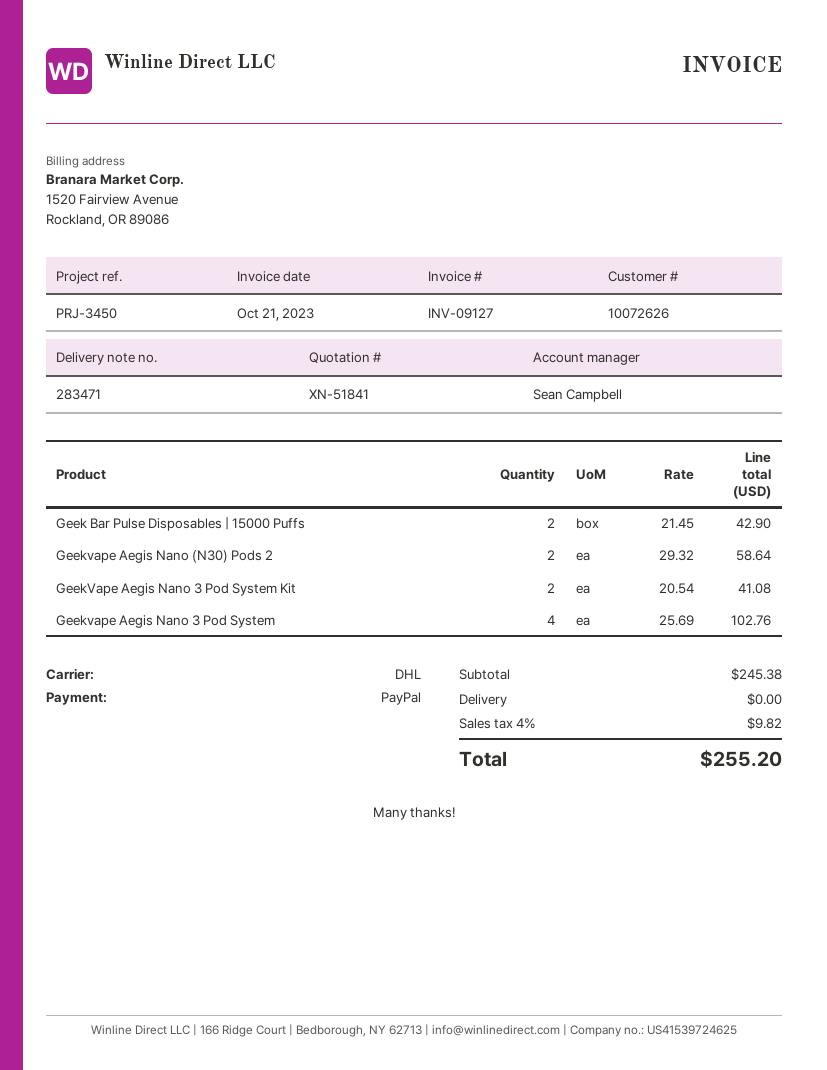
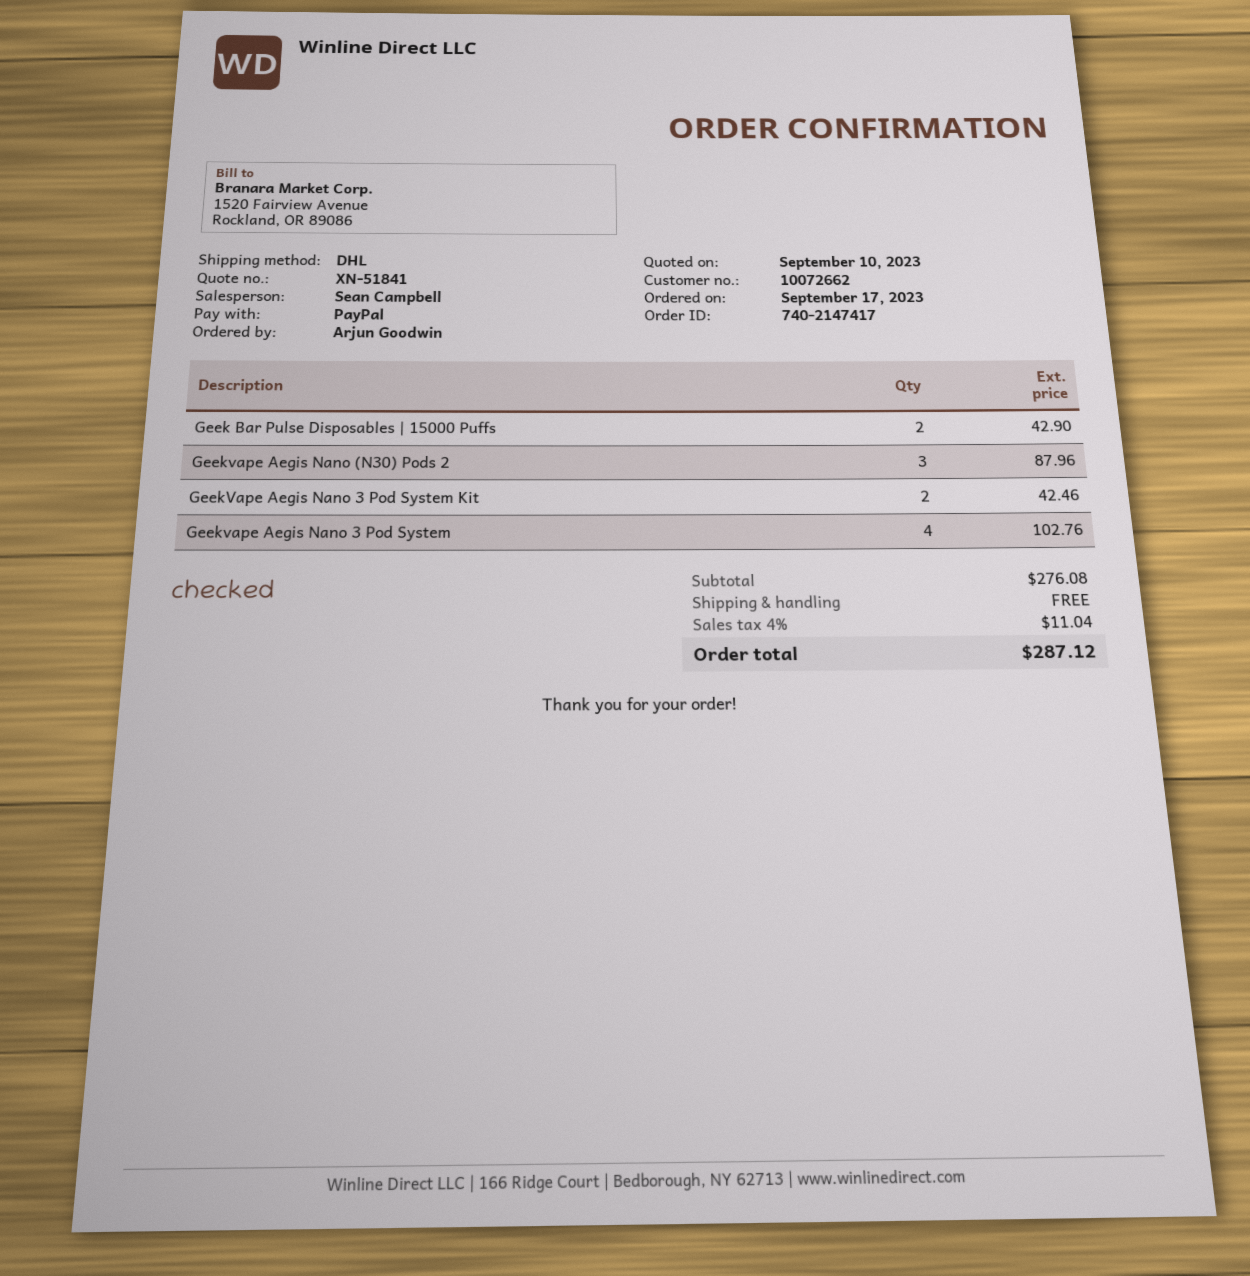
customer number: 10072626 -> 10072662
Geekvape Aegis Nano (N30) Pods 2: 2 for 58.64 -> 3 for 87.96
GeekVape Aegis Nano 3 Pod System Kit: 2 for 41.08 -> 2 for 42.46
subtotal: 245.38 -> 276.08
tax: 4% = 9.82 -> 4% = 11.04
total: 255.20 -> 287.12

